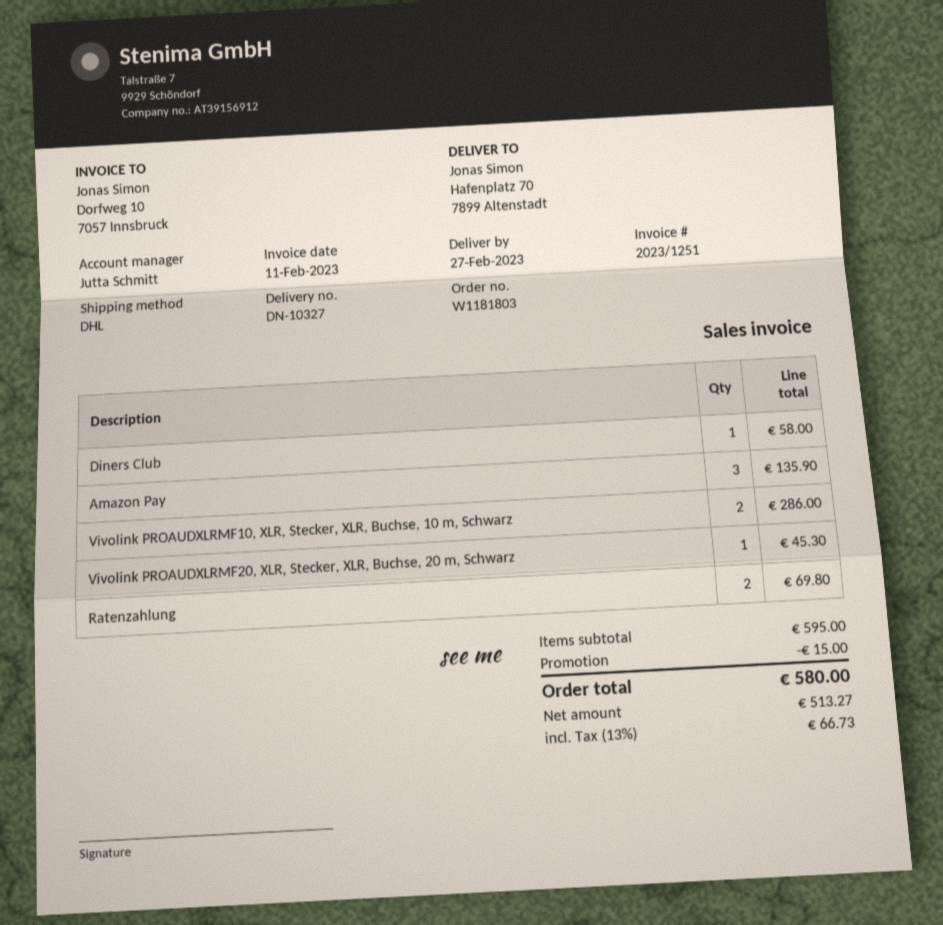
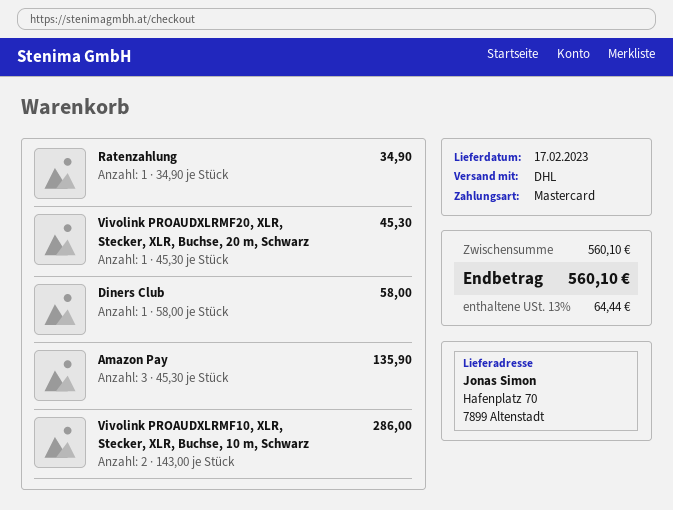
delivery date: 2023-02-27 -> 2023-02-17
Ratenzahlung: 2 for 69.80 -> 1 for 34.90
subtotal: 595.00 -> 560.10
discount: 15.00 -> none
tax: 13% = 66.73 -> 13% = 64.44
total: 580.00 -> 560.10

